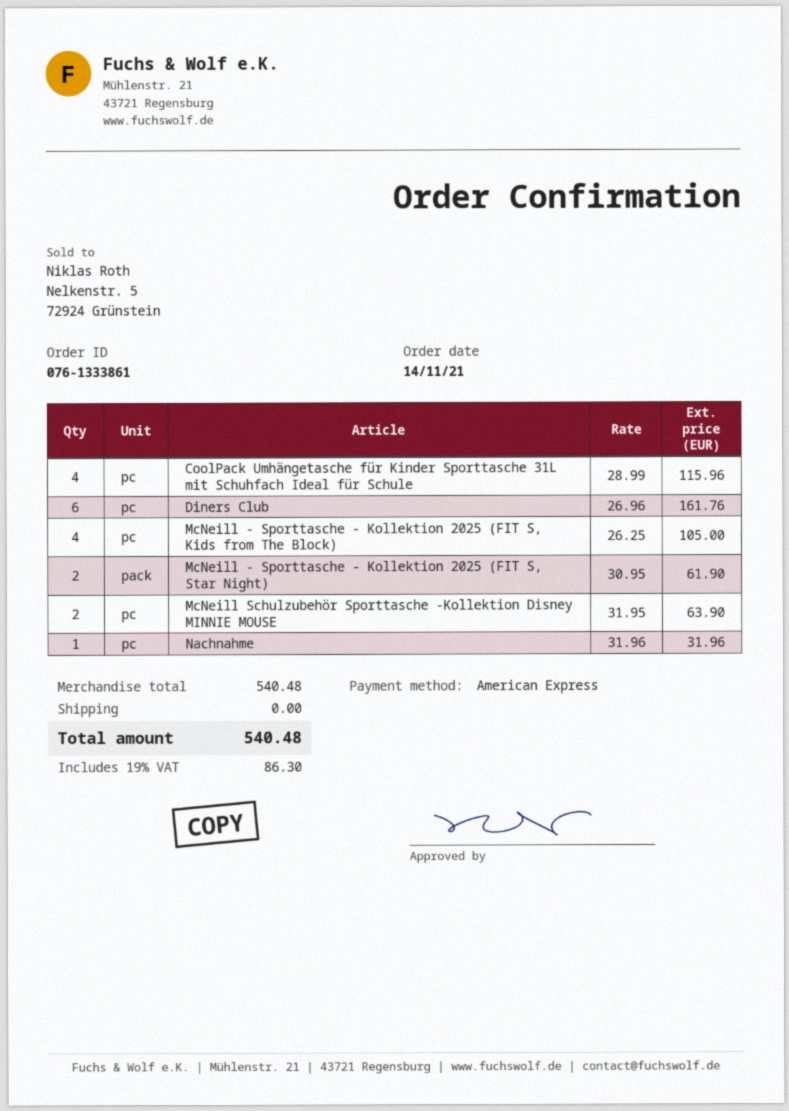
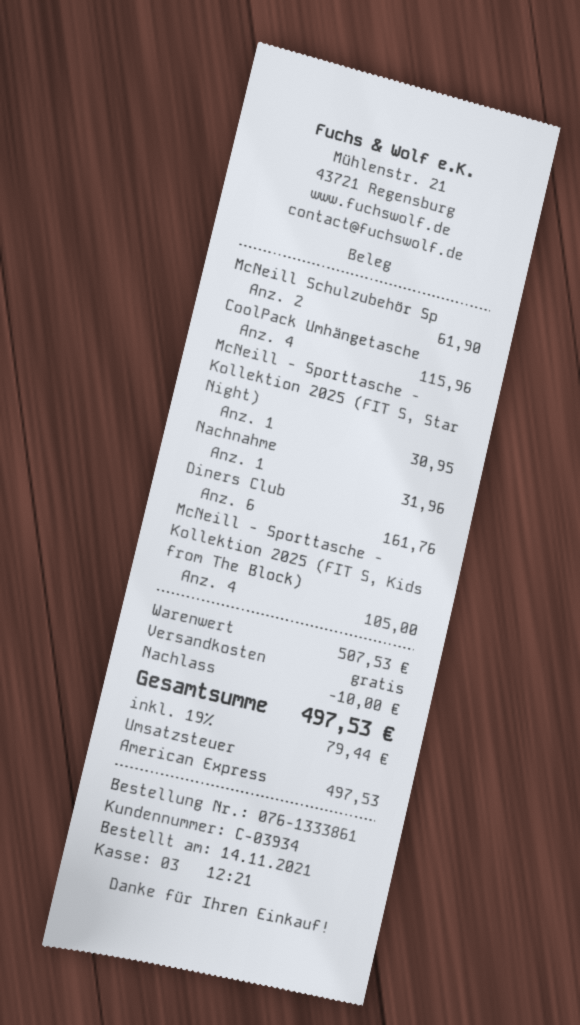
McNeill - Sporttasche - Kollektion 2025 (FIT S, Star Night): 2 for 61.90 -> 1 for 30.95
McNeill Schulzubehör Sporttasche -Kollektion Disney MINNIE MOUSE: 2 for 63.90 -> 2 for 61.90
subtotal: 540.48 -> 507.53
discount: none -> 10.00
tax: 19% = 86.30 -> 19% = 79.44
total: 540.48 -> 497.53

